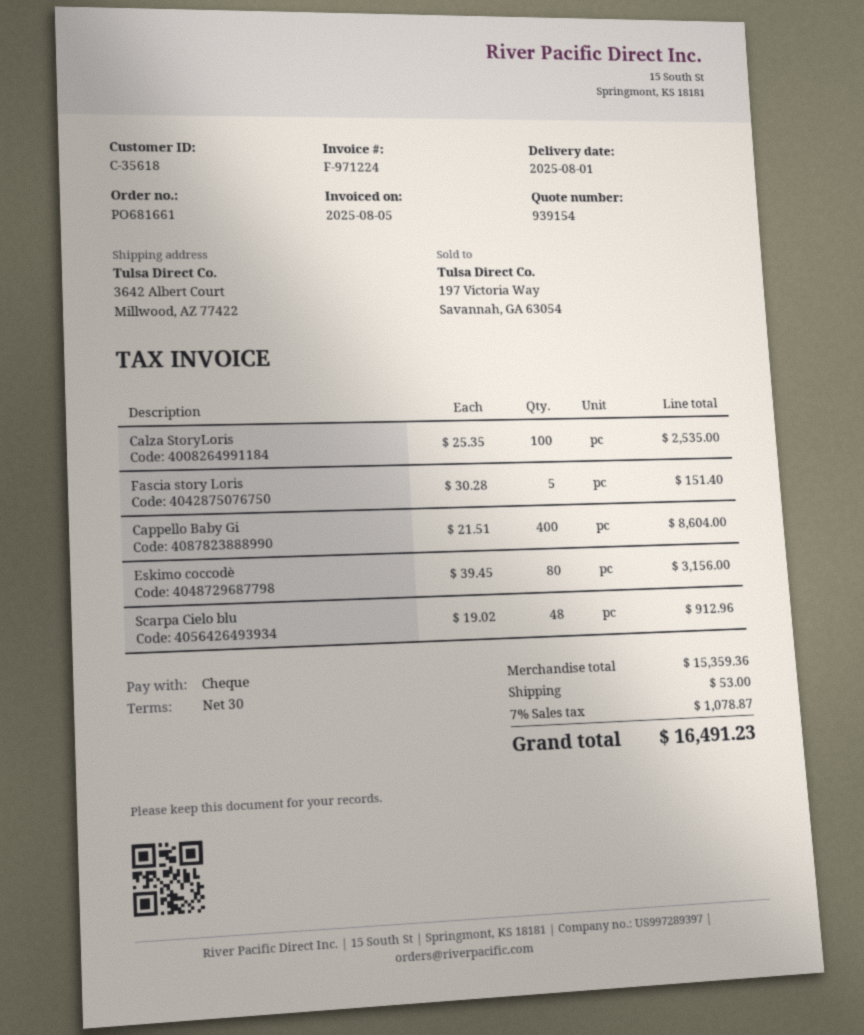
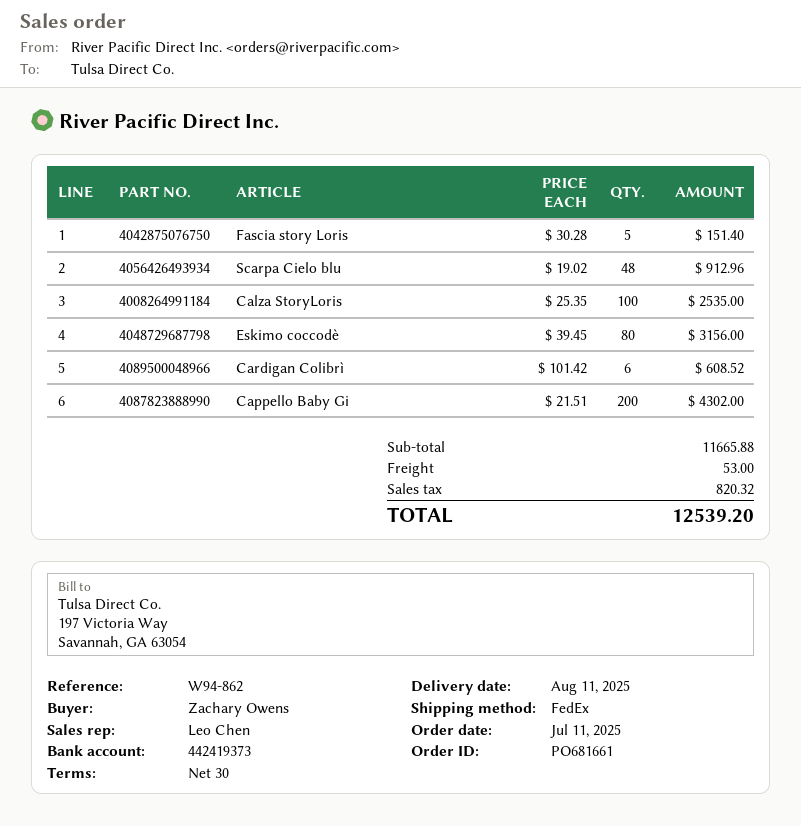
delivery date: 2025-08-01 -> 2025-08-11
Cappello Baby Gi: 400 x 21.51 = 8604.00 -> 200 x 21.51 = 4302.00
Cardigan Colibrì: none -> 6 x 101.42 = 608.52
subtotal: 15359.36 -> 11665.88
tax: 1078.87 -> 820.32
total: 16491.23 -> 12539.20

